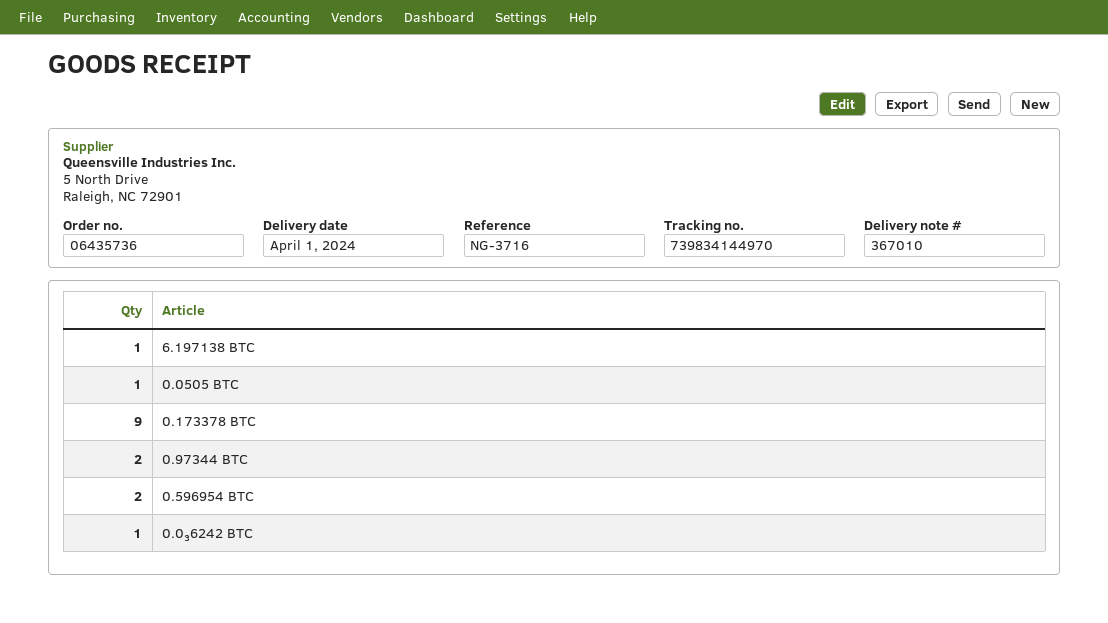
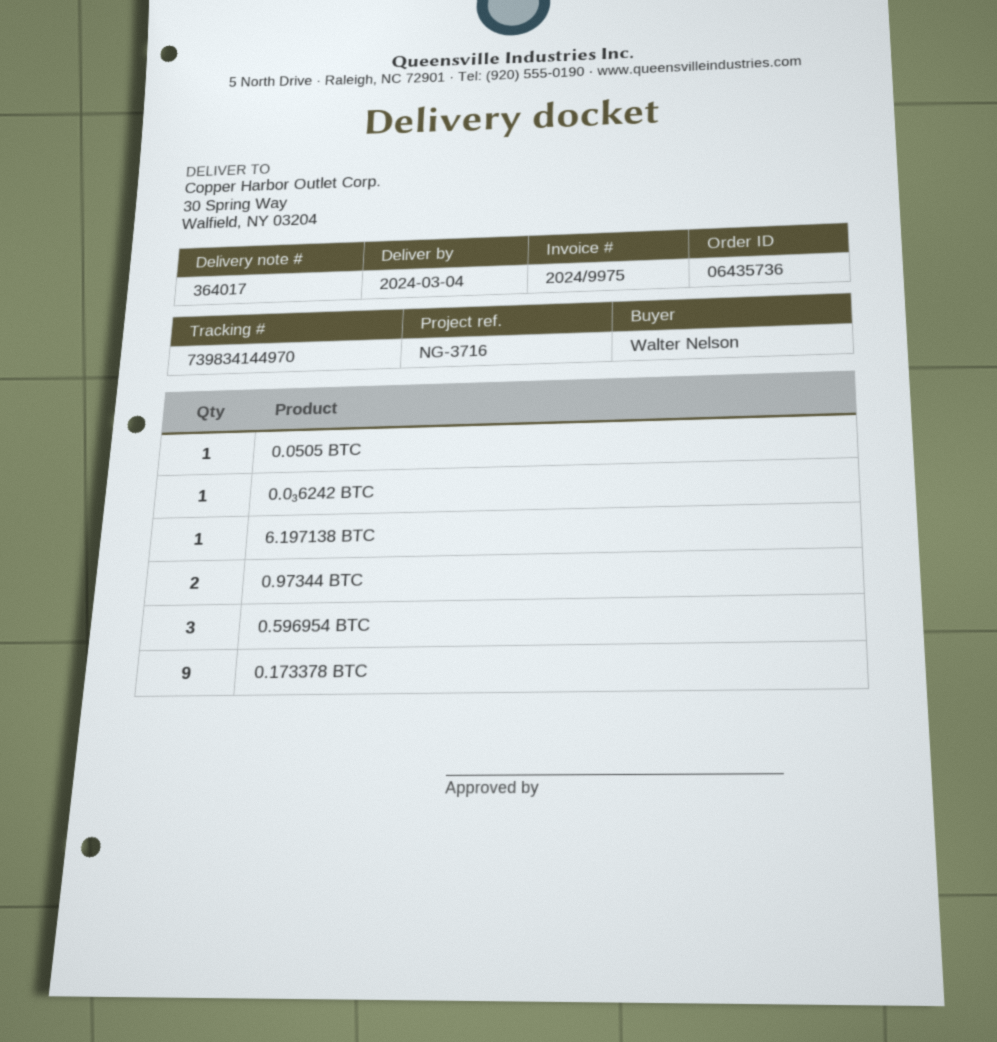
delivery note number: 367010 -> 364017
delivery date: 2024-04-01 -> 2024-03-04
0.596954 BTC: 2 -> 3

